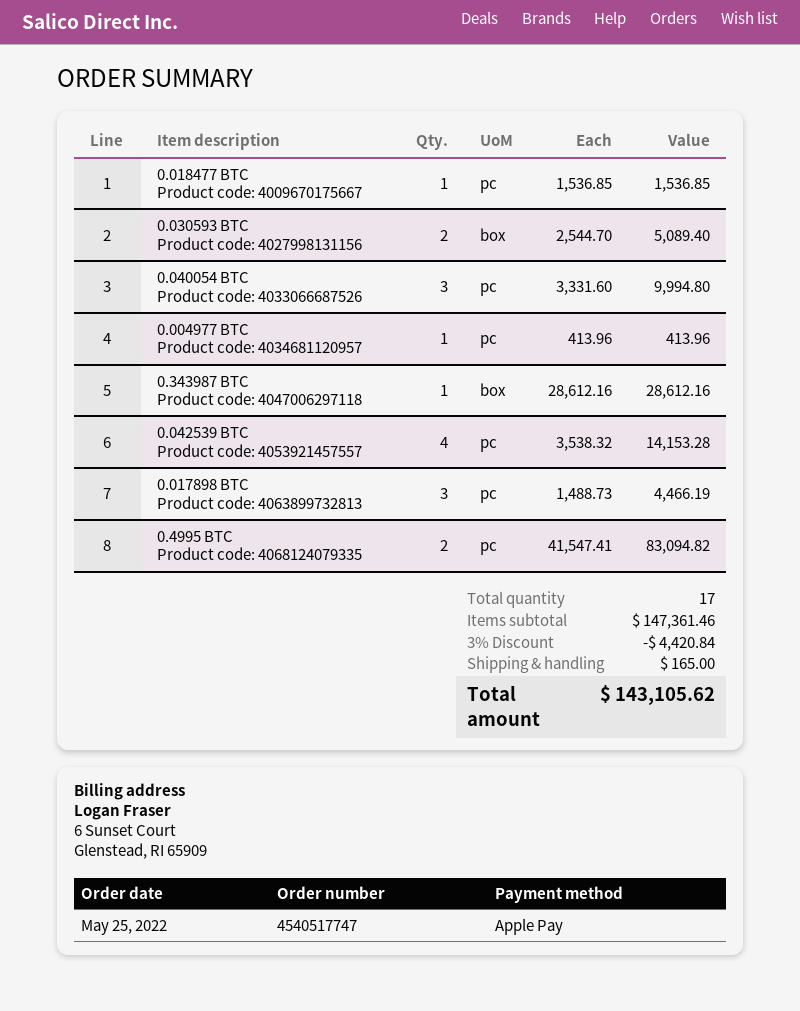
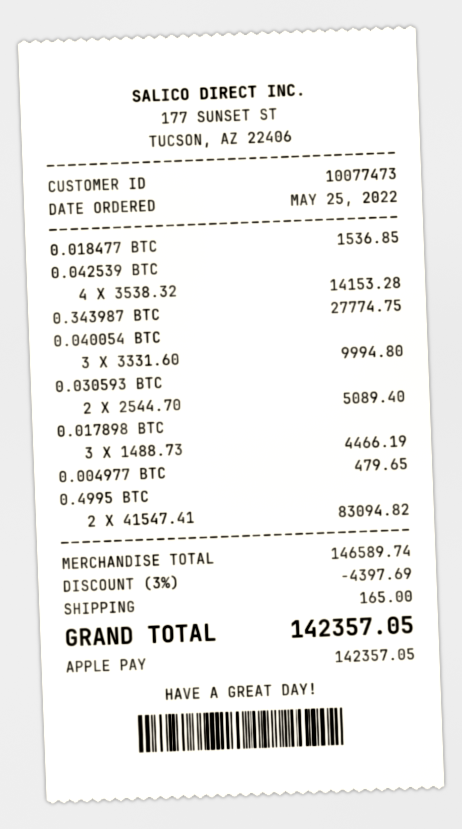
0.004977 BTC: 1 x 413.96 = 413.96 -> 1 x 479.65 = 479.65
0.343987 BTC: 1 x 28612.16 = 28612.16 -> 1 x 27774.75 = 27774.75
subtotal: 147361.46 -> 146589.74
discount: 3% = 4420.84 -> 3% = 4397.69
total: 143105.62 -> 142357.05

